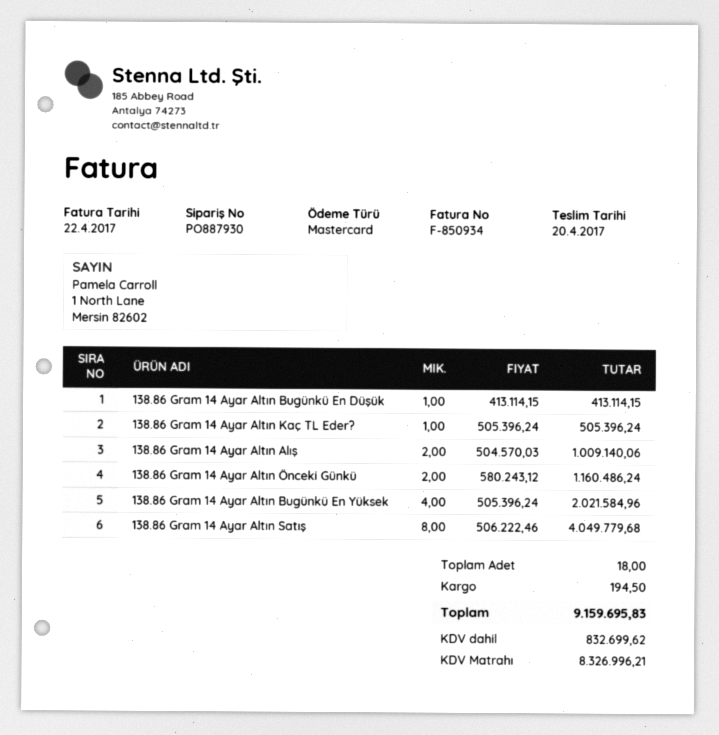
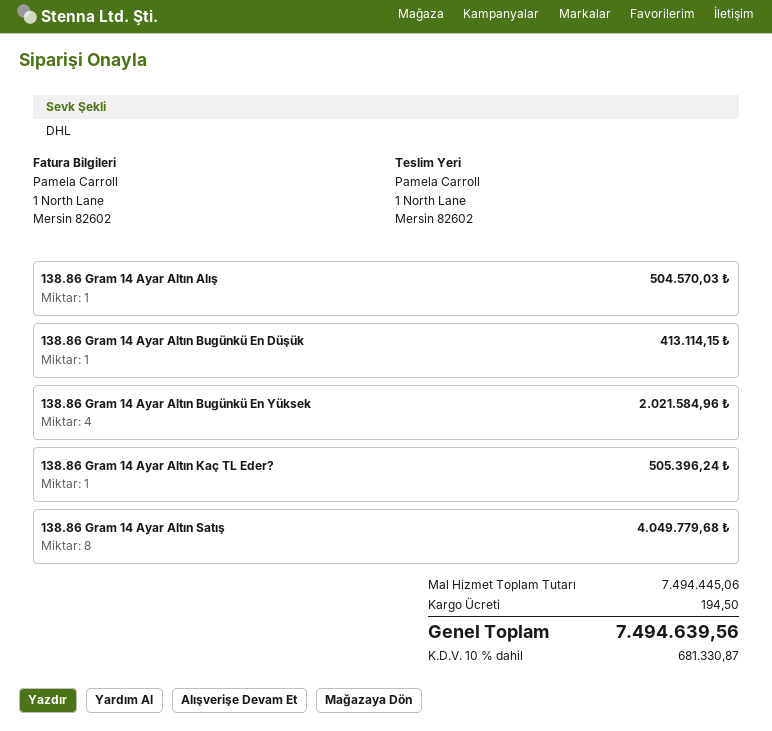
138.86 Gram 14 Ayar Altın Alış: 2 for 1009140.06 -> 1 for 504570.03
138.86 Gram 14 Ayar Altın Önceki Günkü: 2 for 1160486.24 -> none
tax: 832699.62 -> 681330.87
total: 9159695.83 -> 7494639.56

